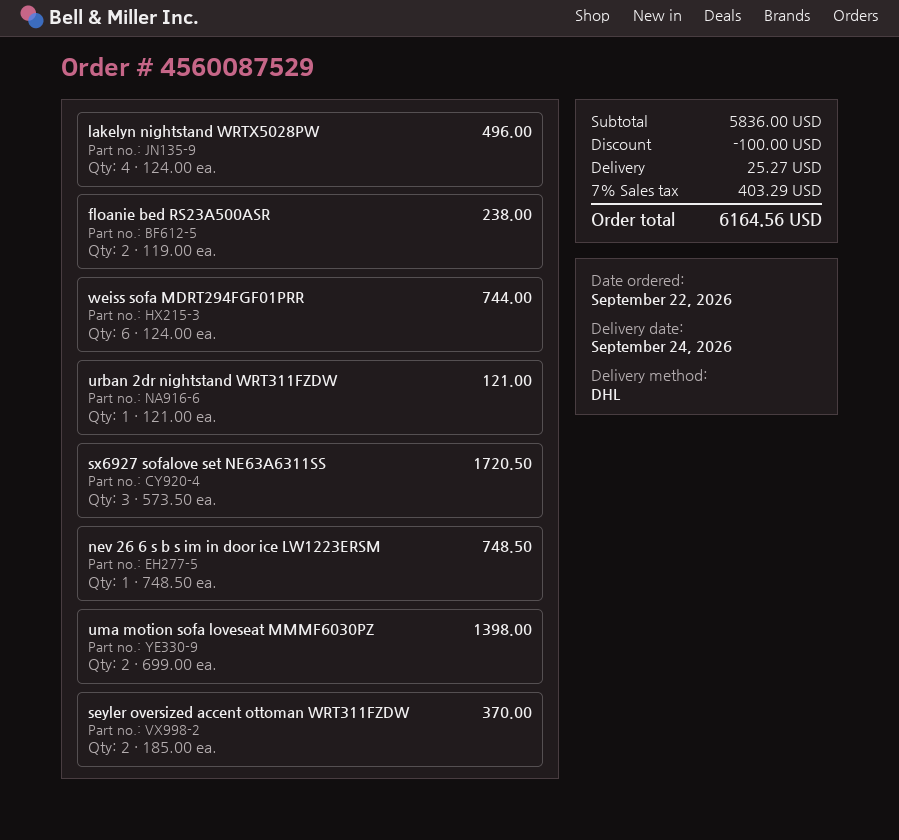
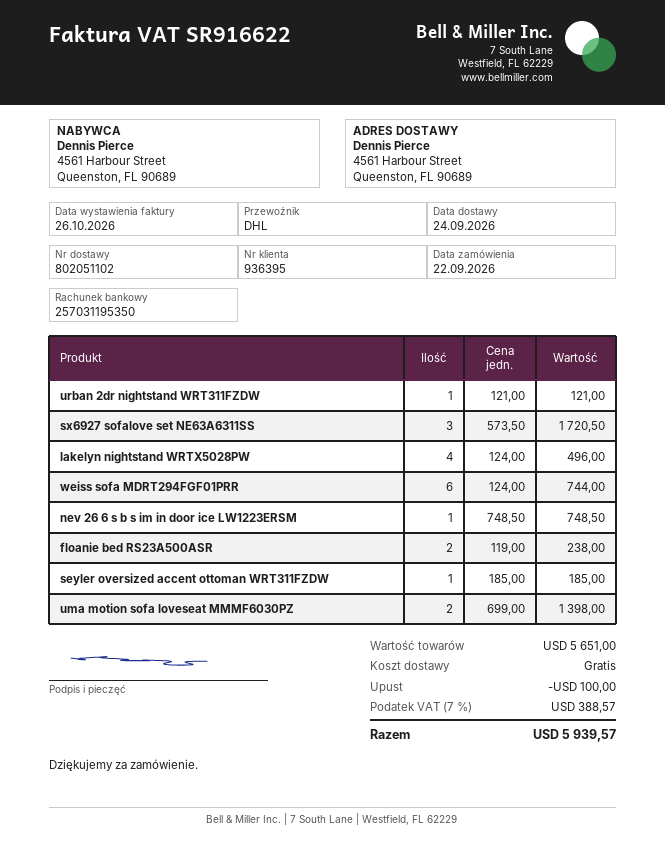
seyler oversized accent ottoman WRT311FZDW: 2 x 185.00 = 370.00 -> 1 x 185.00 = 185.00
subtotal: 5836.00 -> 5651.00
shipping: 25.27 -> 0.00
tax: 7% = 403.29 -> 7% = 388.57
total: 6164.56 -> 5939.57

